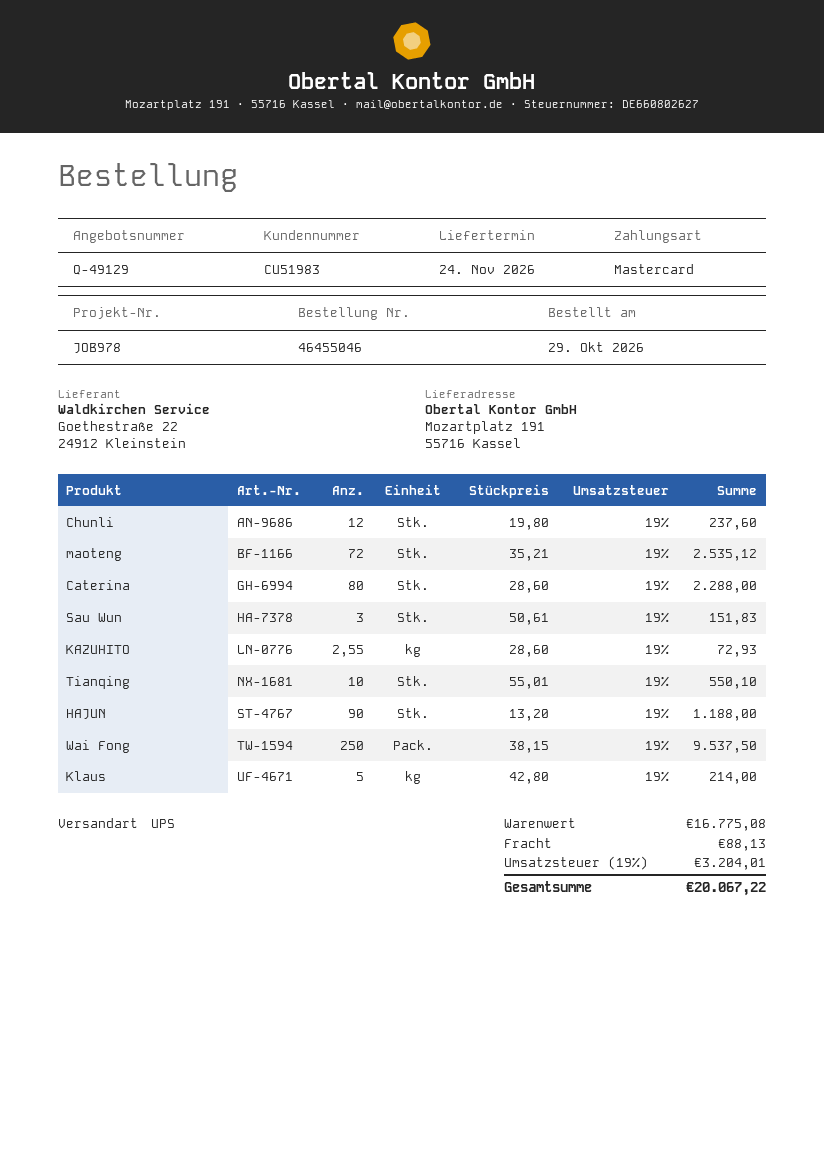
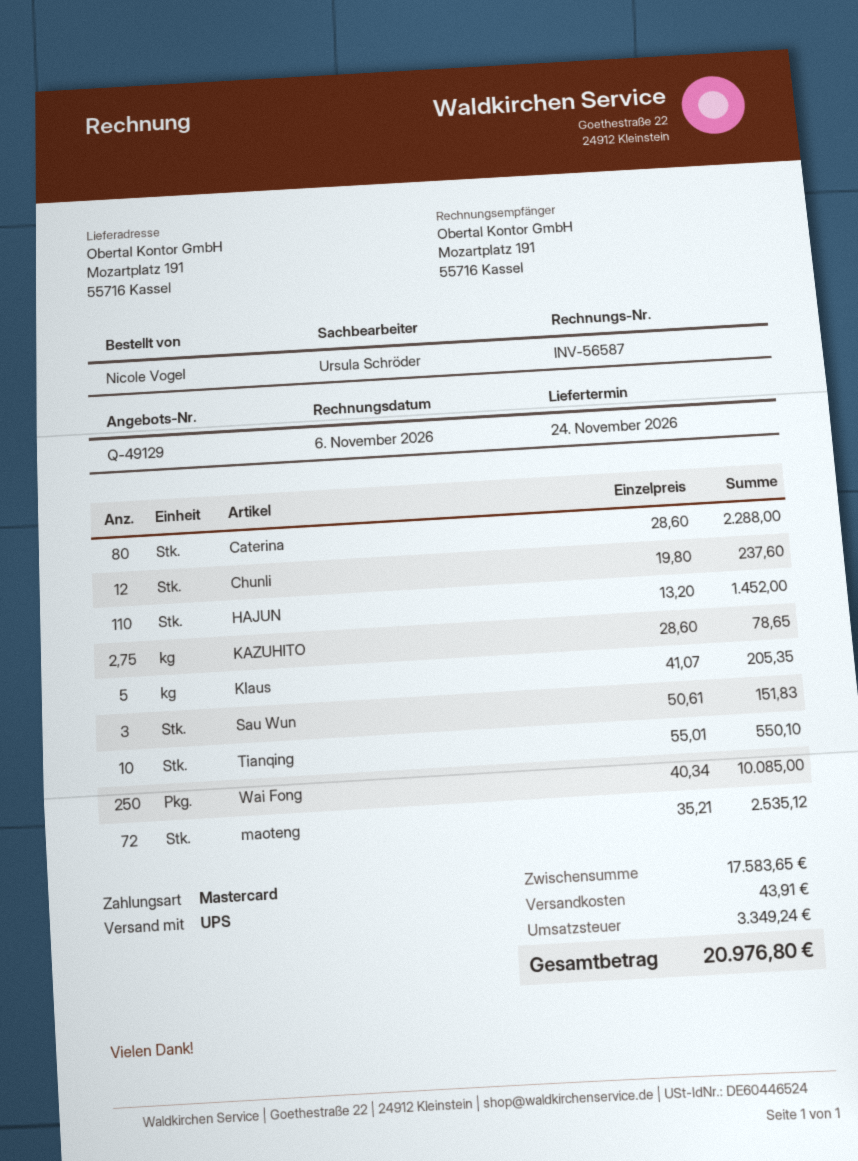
KAZUHITO: 2.55 x 28.60 = 72.93 -> 2.75 x 28.60 = 78.65
HAJUN: 90 x 13.20 = 1188.00 -> 110 x 13.20 = 1452.00
Wai Fong: 250 x 38.15 = 9537.50 -> 250 x 40.34 = 10085.00
Klaus: 5 x 42.80 = 214.00 -> 5 x 41.07 = 205.35
subtotal: 16775.08 -> 17583.65
shipping: 88.13 -> 43.91
tax: 3204.01 -> 3349.24
total: 20067.22 -> 20976.80

